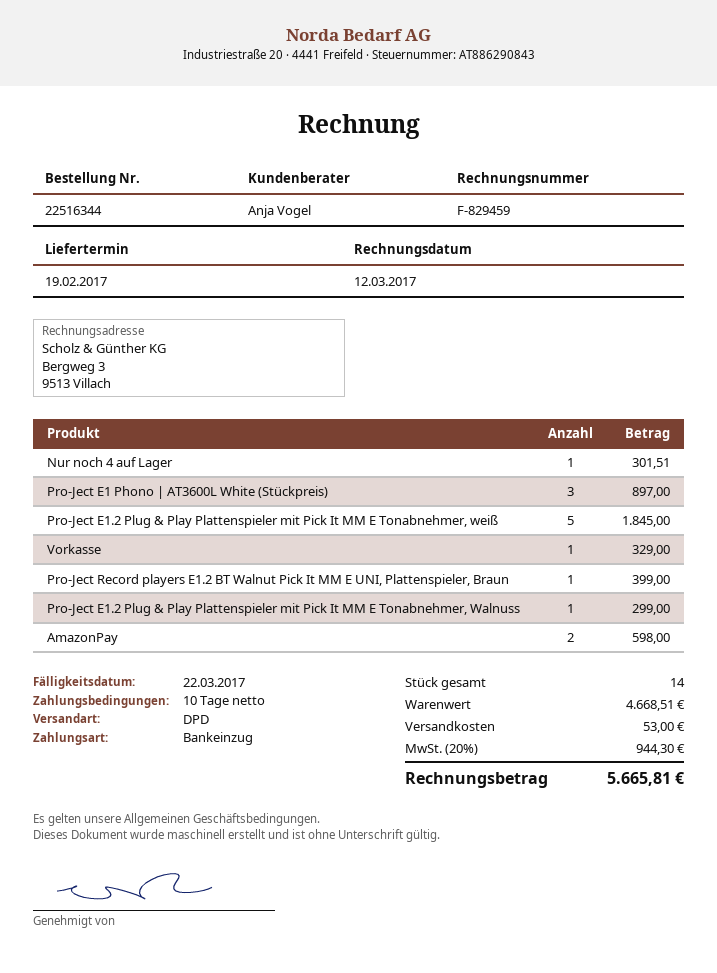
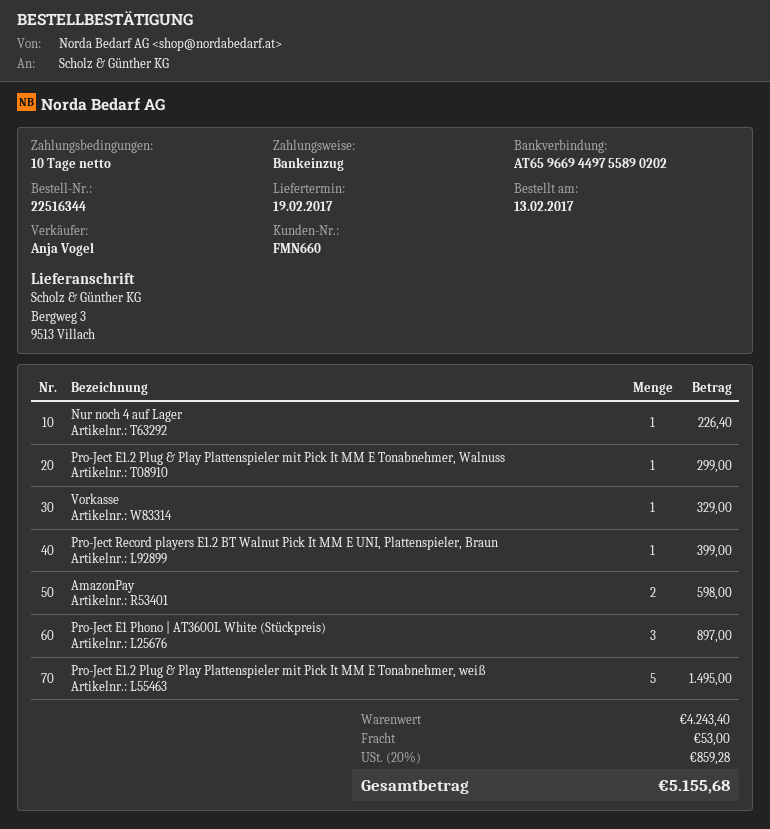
Nur noch 4 auf Lager: 1 for 301.51 -> 1 for 226.40
Pro-Ject E1.2 Plug & Play Plattenspieler mit Pick It MM E Tonabnehmer, weiß: 5 for 1845.00 -> 5 for 1495.00
subtotal: 4668.51 -> 4243.40
tax: 20% = 944.30 -> 20% = 859.28
total: 5665.81 -> 5155.68

